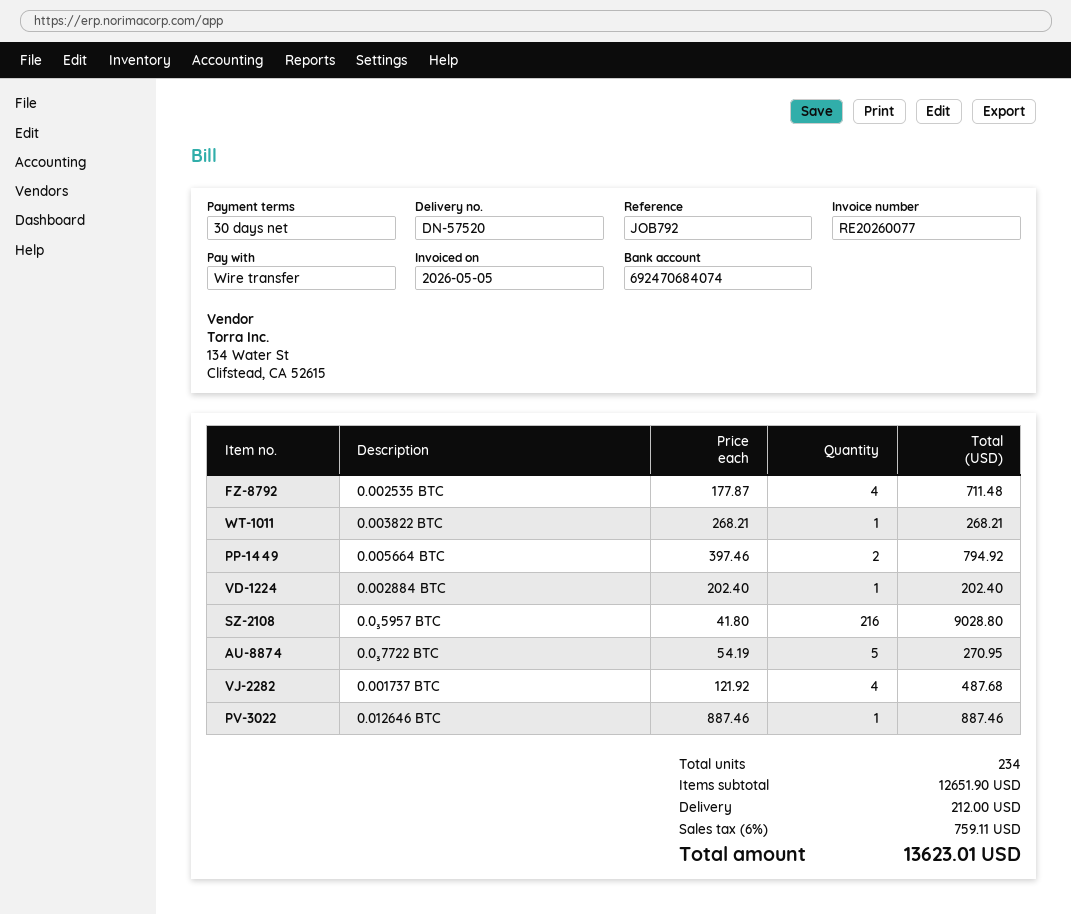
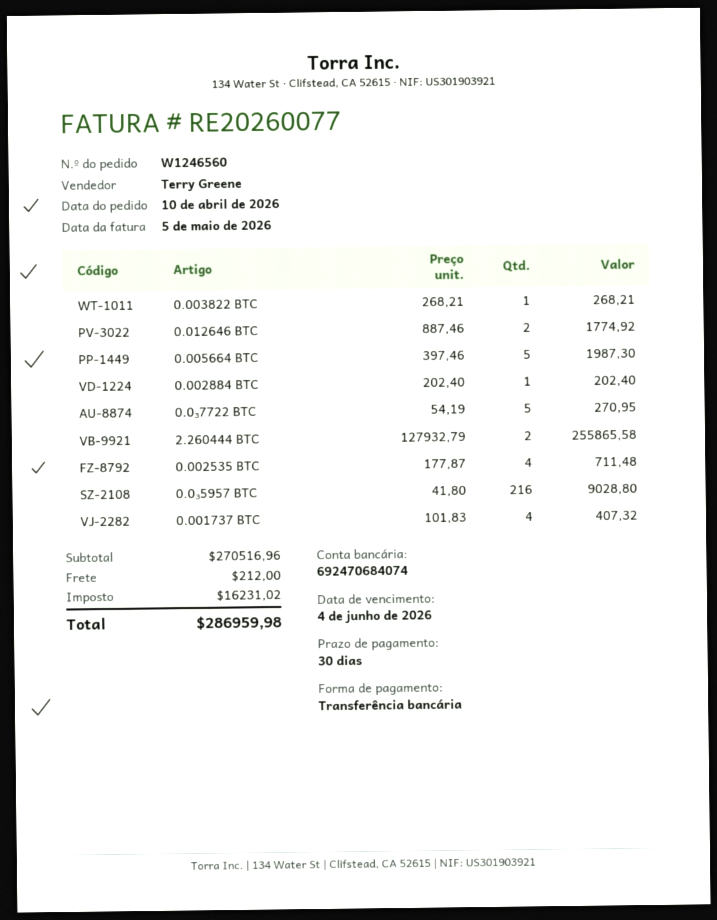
0.005664 BTC: 2 x 397.46 = 794.92 -> 5 x 397.46 = 1987.30
0.001737 BTC: 4 x 121.92 = 487.68 -> 4 x 101.83 = 407.32
0.012646 BTC: 1 x 887.46 = 887.46 -> 2 x 887.46 = 1774.92
2.260444 BTC: none -> 2 x 127932.79 = 255865.58
subtotal: 12651.90 -> 270516.96
tax: 759.11 -> 16231.02
total: 13623.01 -> 286959.98

